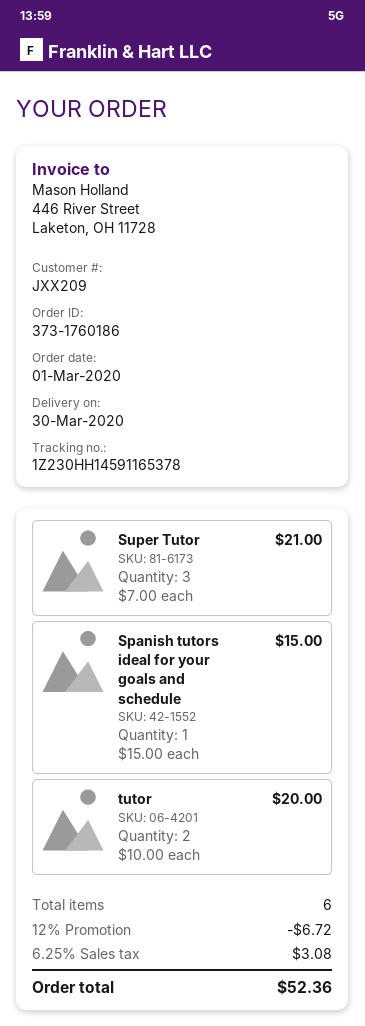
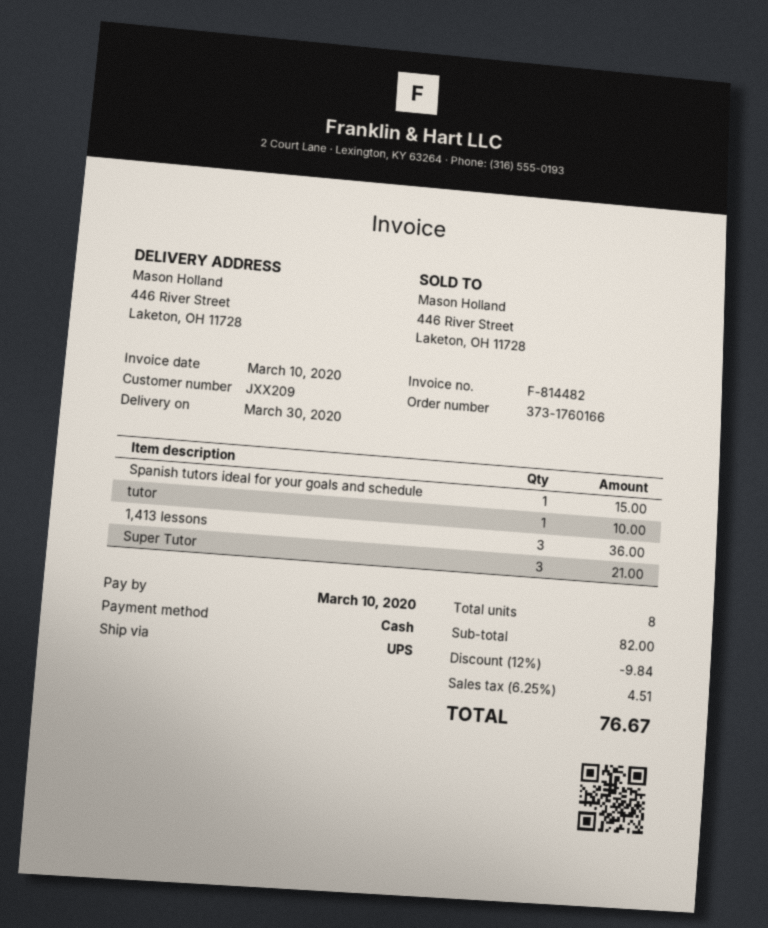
order number: 373-1760186 -> 373-1760166
tutor: 2 for 20.00 -> 1 for 10.00
1,413 lessons: none -> 3 for 36.00
total quantity: 6 -> 8
discount: 12% = 6.72 -> 12% = 9.84
tax: 6.25% = 3.08 -> 6.25% = 4.51
total: 52.36 -> 76.67

